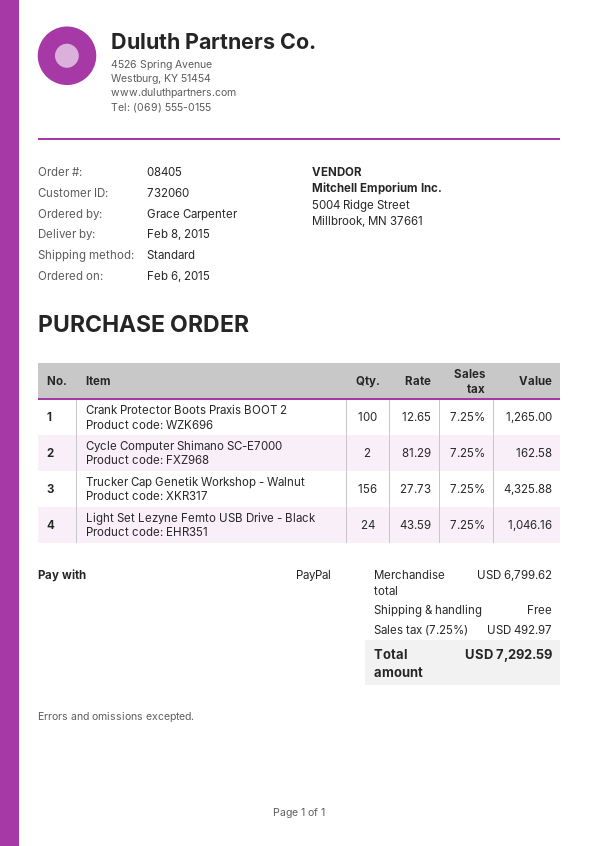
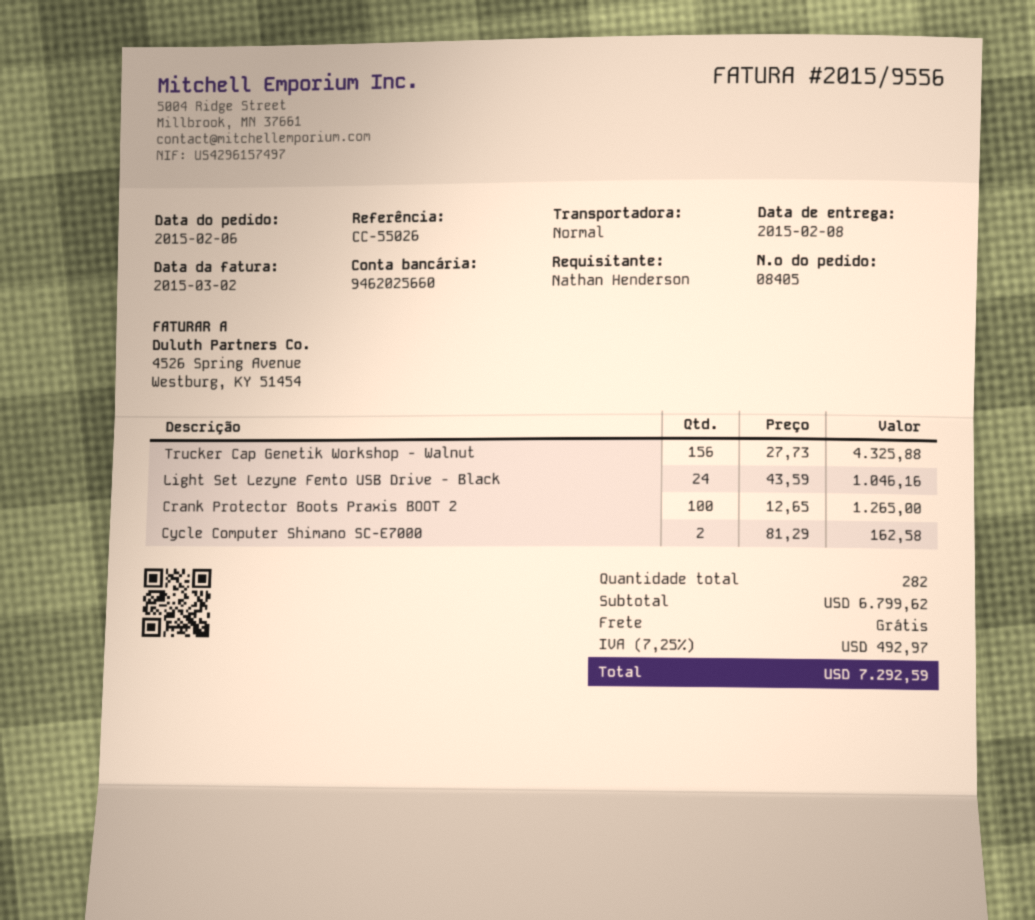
ordered by: Grace Carpenter -> Nathan Henderson

